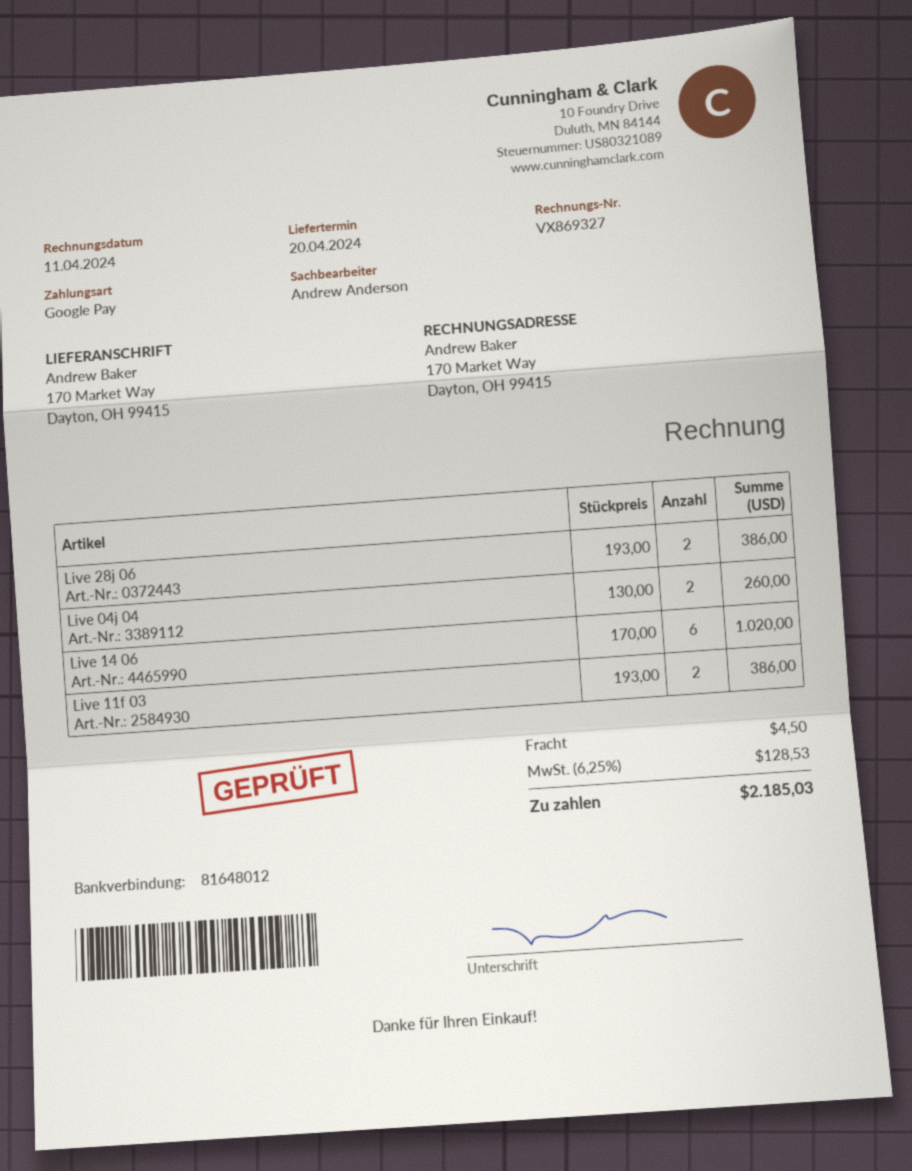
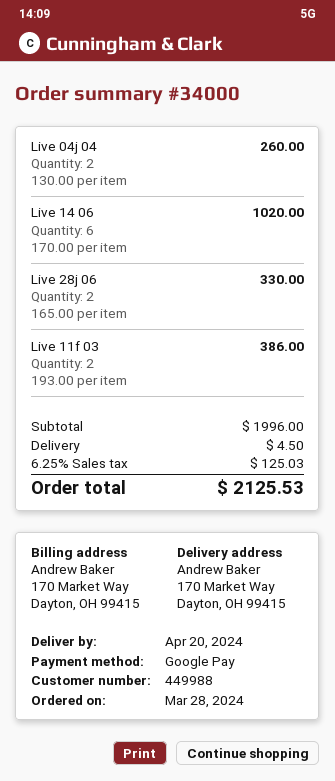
Live 28j 06: 2 x 193.00 = 386.00 -> 2 x 165.00 = 330.00
tax: 6.25% = 128.53 -> 6.25% = 125.03
total: 2185.03 -> 2125.53

